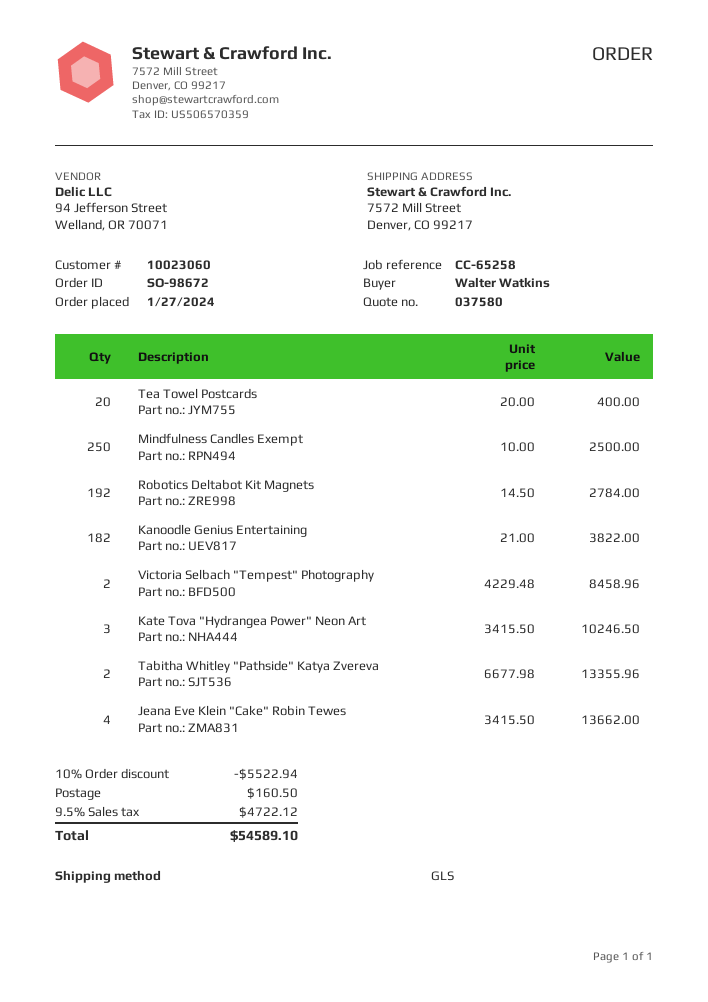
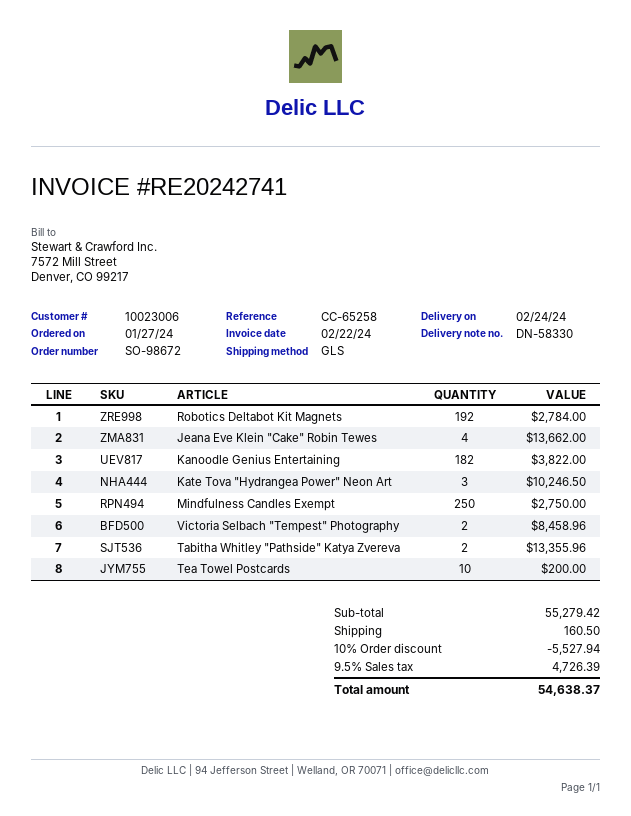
customer number: 10023060 -> 10023006
Tea Towel Postcards: 20 for 400.00 -> 10 for 200.00
Mindfulness Candles Exempt: 250 for 2500.00 -> 250 for 2750.00
discount: 10% = 5522.94 -> 10% = 5527.94
tax: 9.5% = 4722.12 -> 9.5% = 4726.39
total: 54589.10 -> 54638.37

